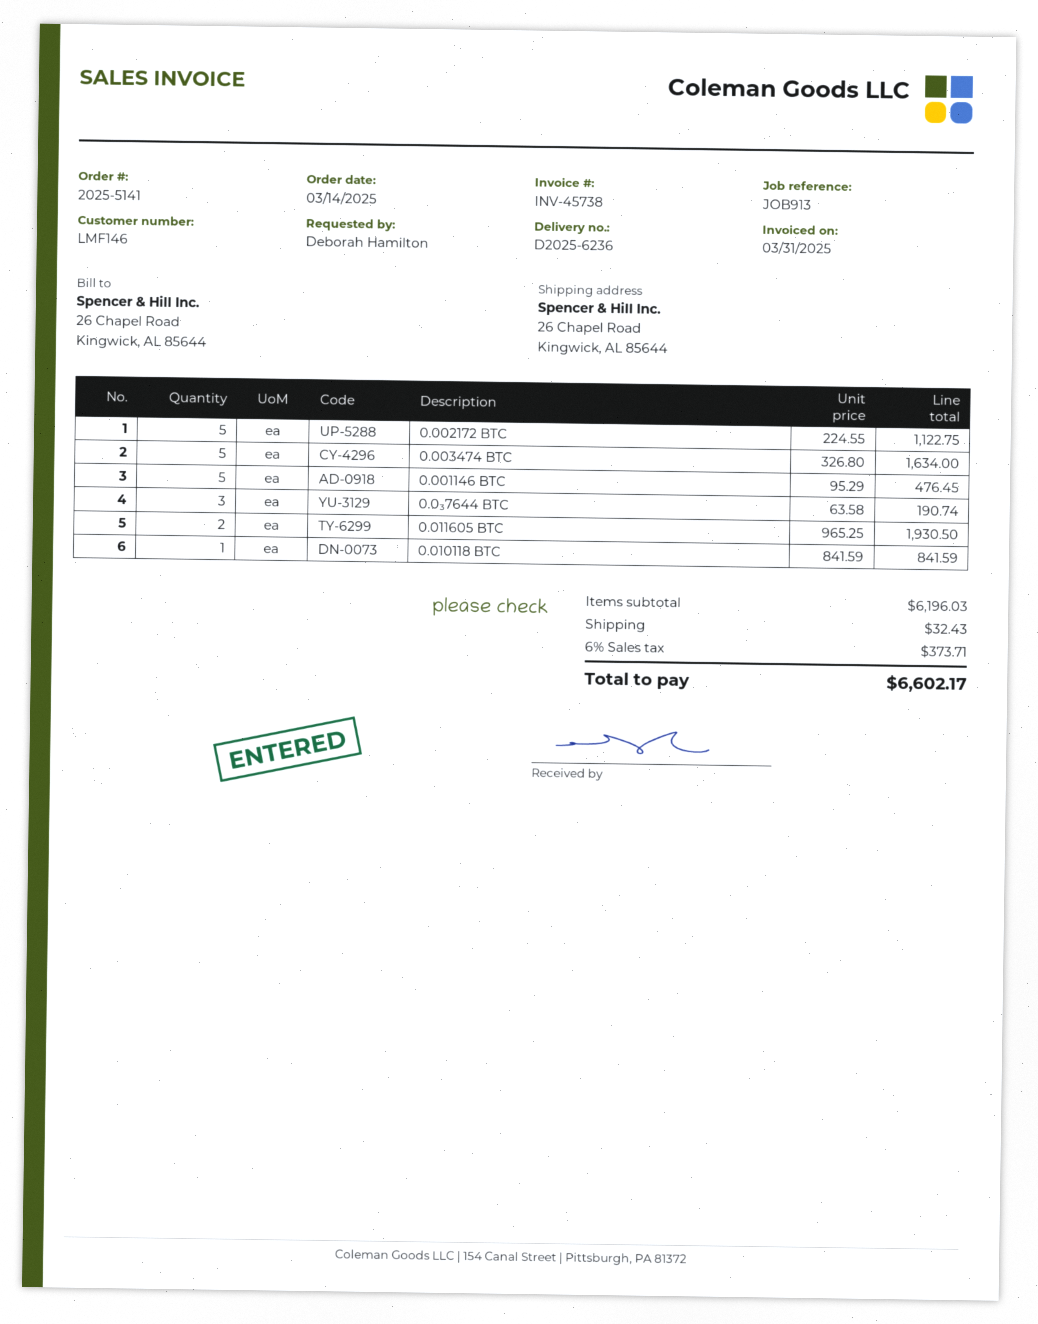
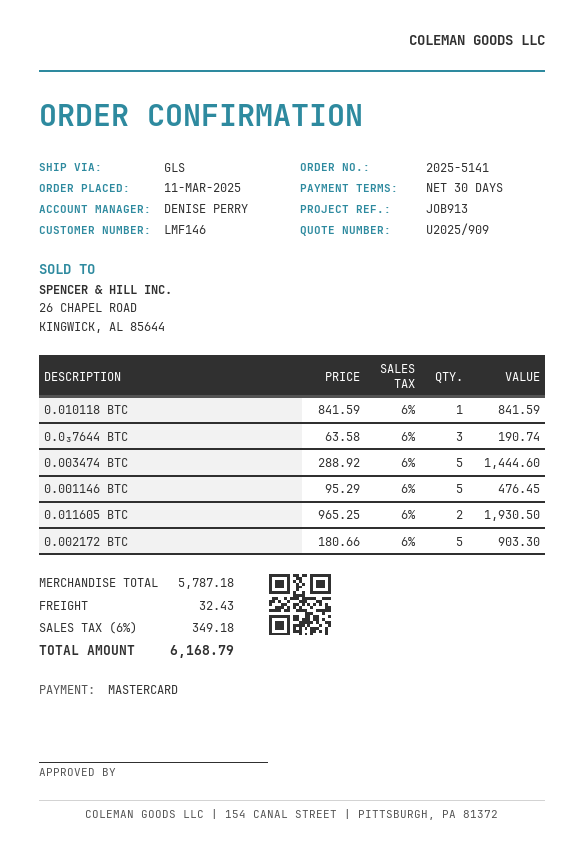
order date: 2025-03-14 -> 2025-03-11
0.002172 BTC: 5 x 224.55 = 1122.75 -> 5 x 180.66 = 903.30
0.003474 BTC: 5 x 326.80 = 1634.00 -> 5 x 288.92 = 1444.60
subtotal: 6196.03 -> 5787.18
tax: 6% = 373.71 -> 6% = 349.18
total: 6602.17 -> 6168.79

